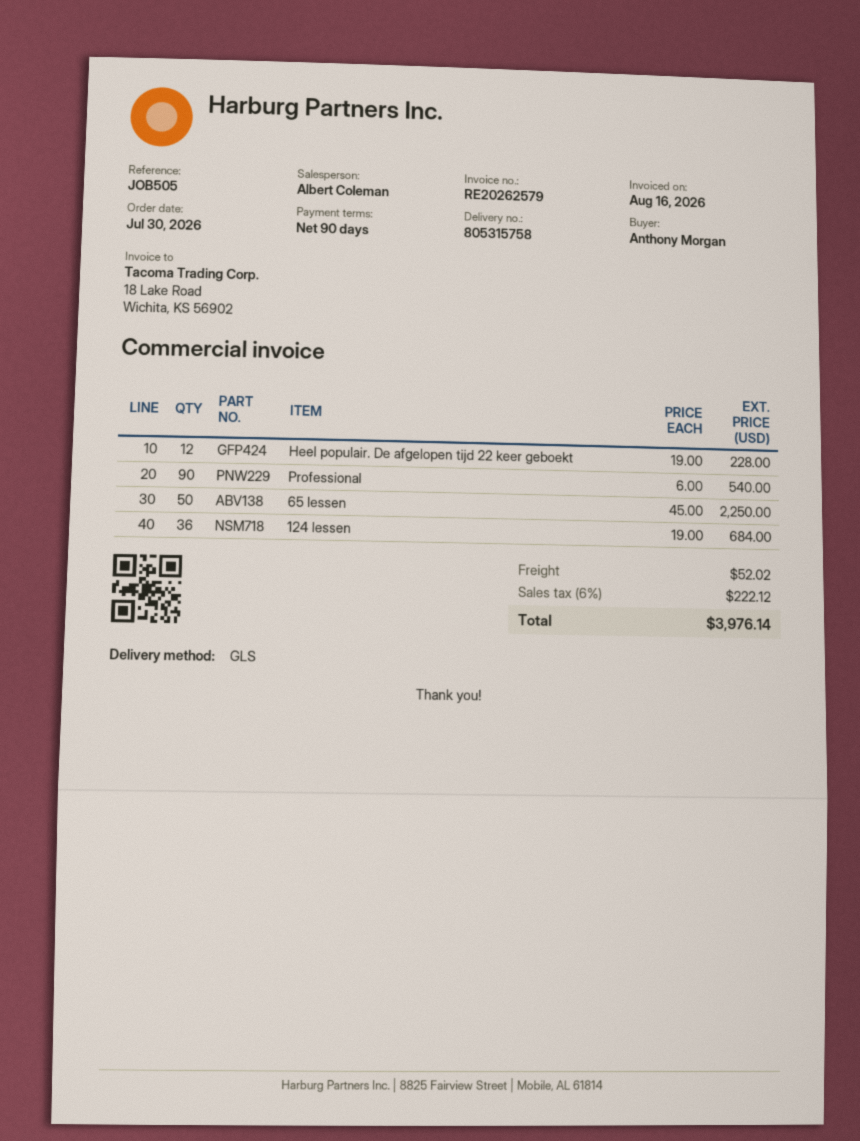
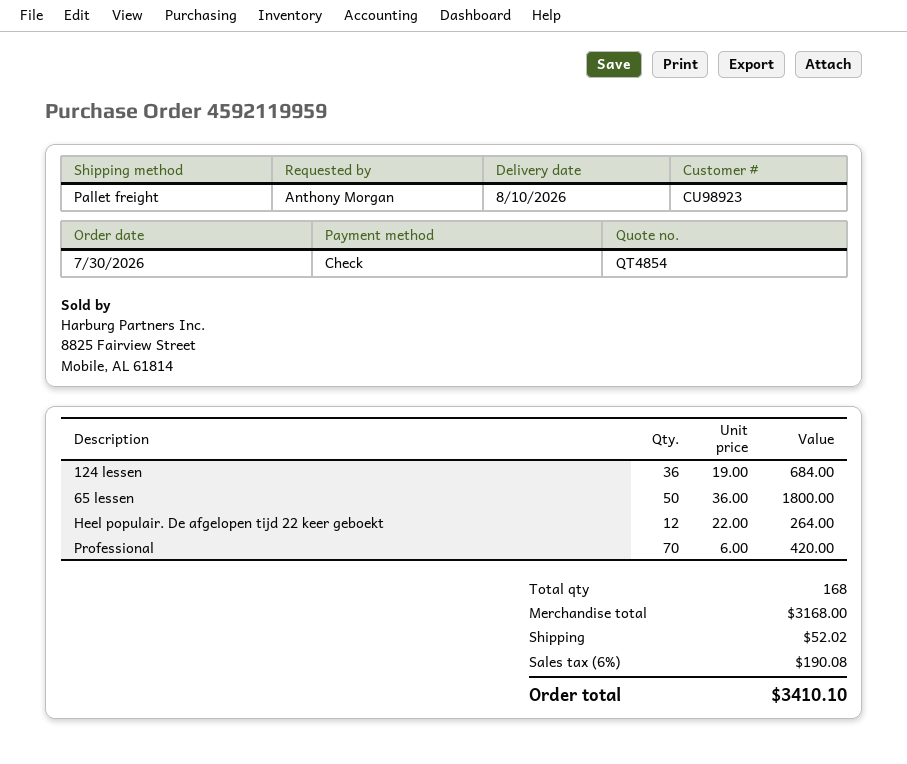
shipping method: GLS -> pallet freight
Heel populair. De afgelopen tijd 22 keer geboekt: 12 x 19.00 = 228.00 -> 12 x 22.00 = 264.00
Professional: 90 x 6.00 = 540.00 -> 70 x 6.00 = 420.00
65 lessen: 50 x 45.00 = 2250.00 -> 50 x 36.00 = 1800.00
tax: 6% = 222.12 -> 6% = 190.08
total: 3976.14 -> 3410.10

